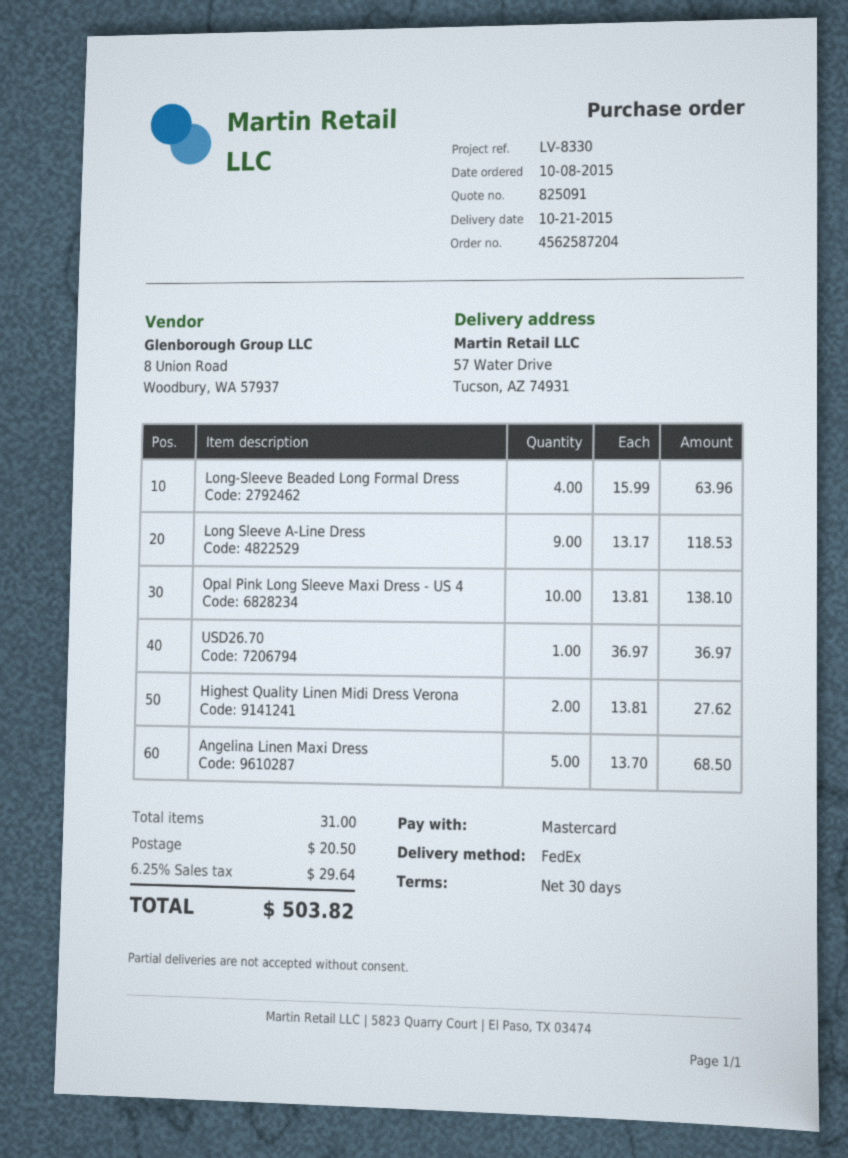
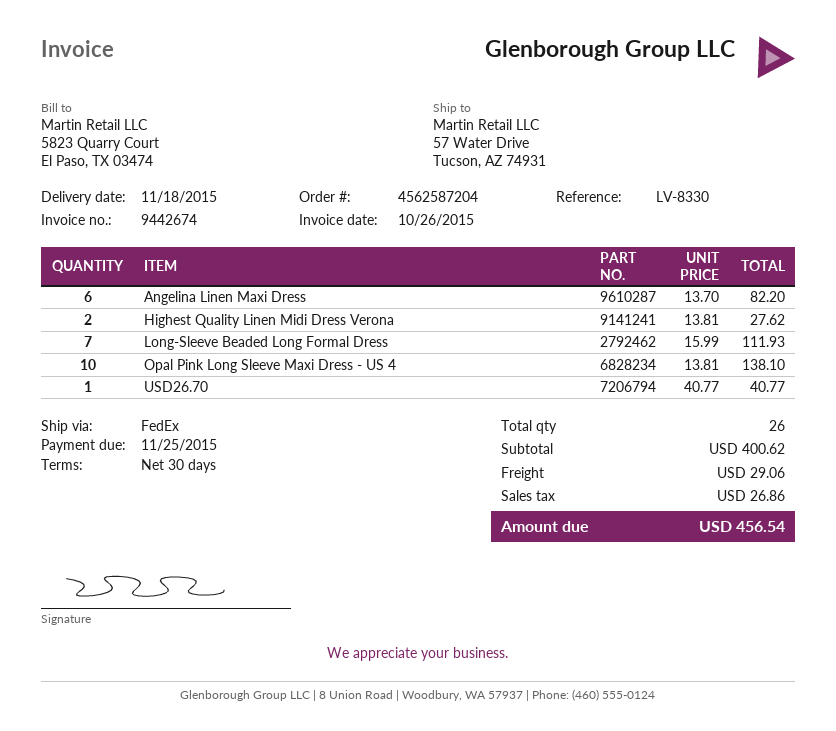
delivery date: 2015-10-21 -> 2015-11-18
Long-Sleeve Beaded Long Formal Dress: 4 x 15.99 = 63.96 -> 7 x 15.99 = 111.93
Long Sleeve A-Line Dress: 9 x 13.17 = 118.53 -> none
USD26.70: 1 x 36.97 = 36.97 -> 1 x 40.77 = 40.77
Angelina Linen Maxi Dress: 5 x 13.70 = 68.50 -> 6 x 13.70 = 82.20
total quantity: 31 -> 26
shipping: 20.50 -> 29.06
tax: 29.64 -> 26.86
total: 503.82 -> 456.54

